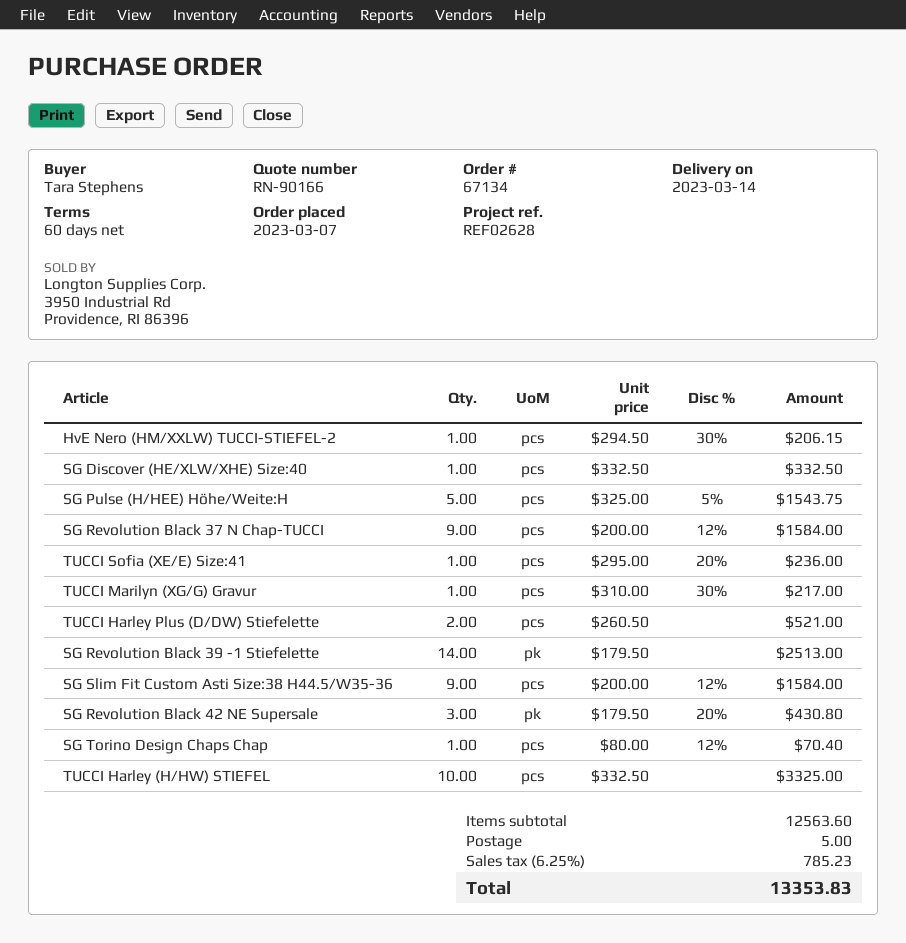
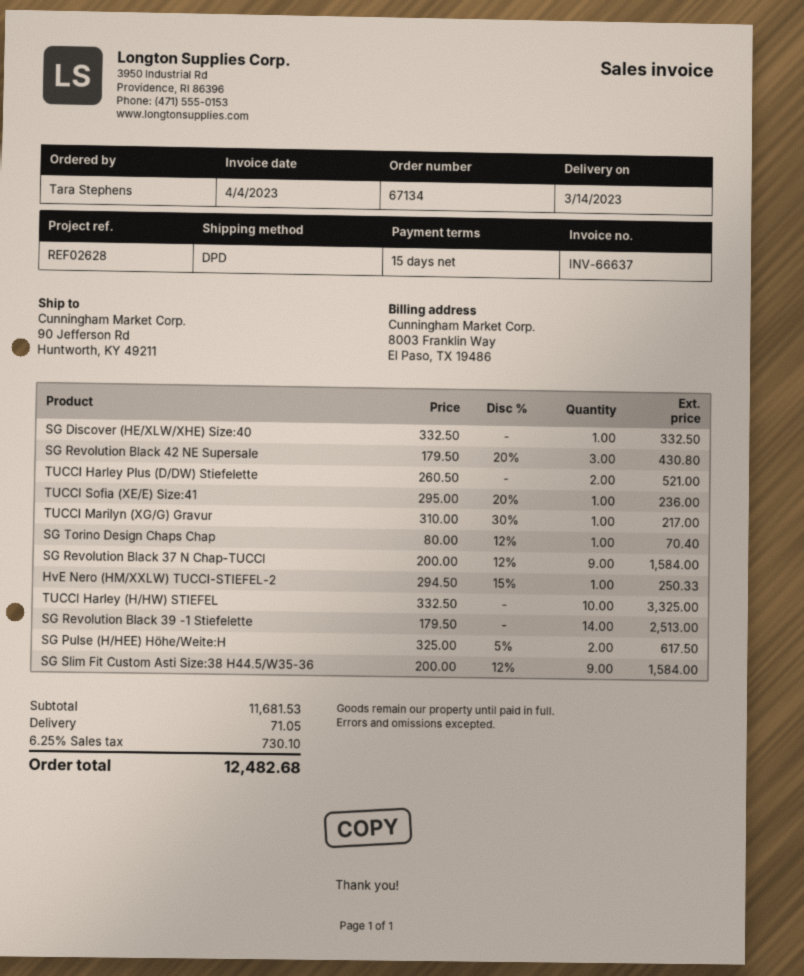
payment terms: 60 days -> 15 days
HvE Nero (HM/XXLW) TUCCI-STIEFEL-2: 1 x 294.50 - 30% = 206.15 -> 1 x 294.50 - 15% = 250.33
SG Pulse (H/HEE) Höhe/Weite:H: 5 x 325.00 - 5% = 1543.75 -> 2 x 325.00 - 5% = 617.50
subtotal: 12563.60 -> 11681.53
shipping: 5.00 -> 71.05
tax: 6.25% = 785.23 -> 6.25% = 730.10
total: 13353.83 -> 12482.68

